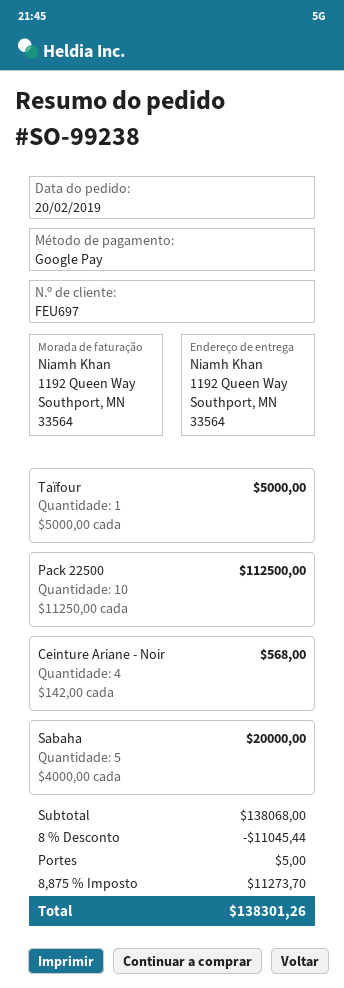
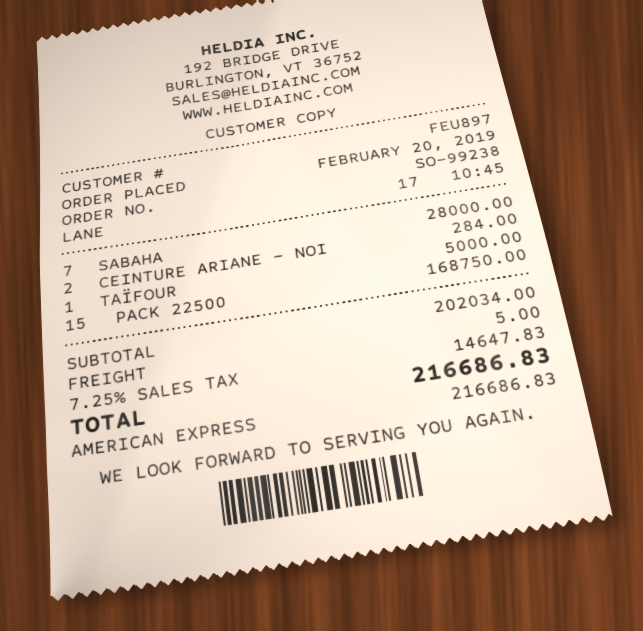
customer number: FEU697 -> FEU897
payment method: Google Pay -> American Express
Pack 22500: 10 for 112500.00 -> 15 for 168750.00
Ceinture Ariane - Noir: 4 for 568.00 -> 2 for 284.00
Sabaha: 5 for 20000.00 -> 7 for 28000.00
subtotal: 138068.00 -> 202034.00
discount: 8% = 11045.44 -> none
tax: 8.875% = 11273.70 -> 7.25% = 14647.83
total: 138301.26 -> 216686.83

